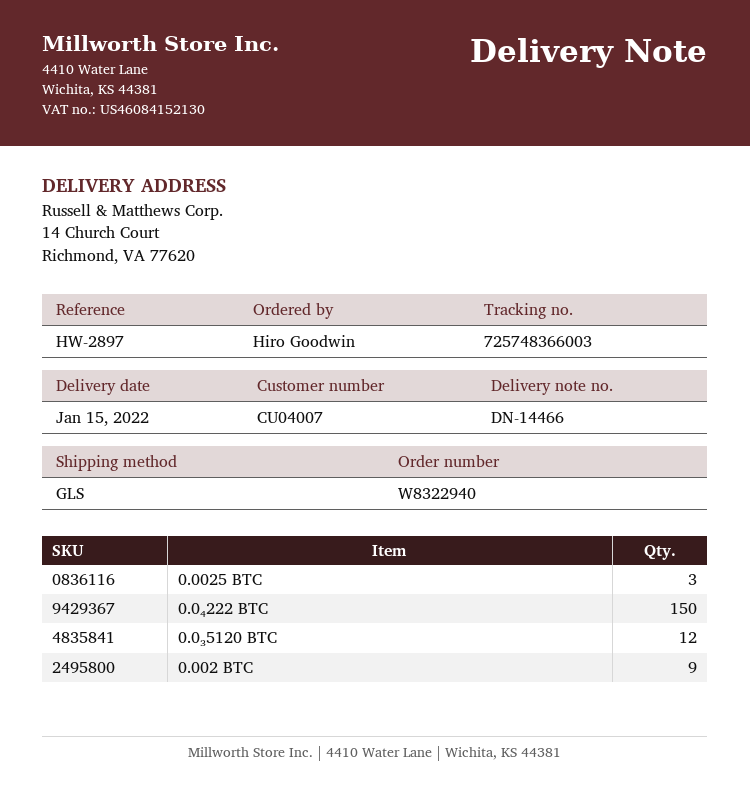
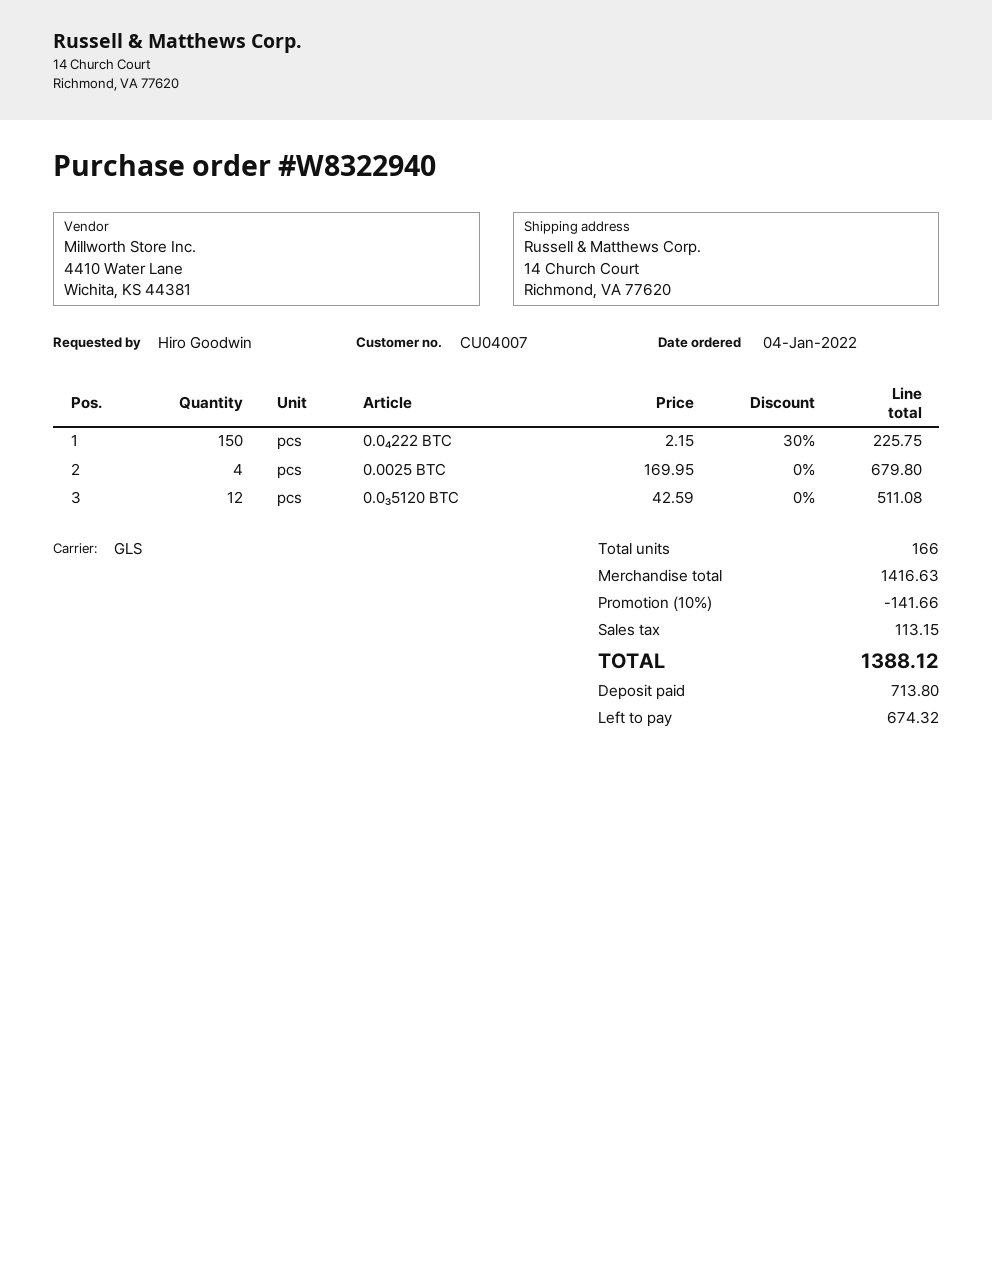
0.0025 BTC: 3 -> 4
0.002 BTC: 9 -> none

